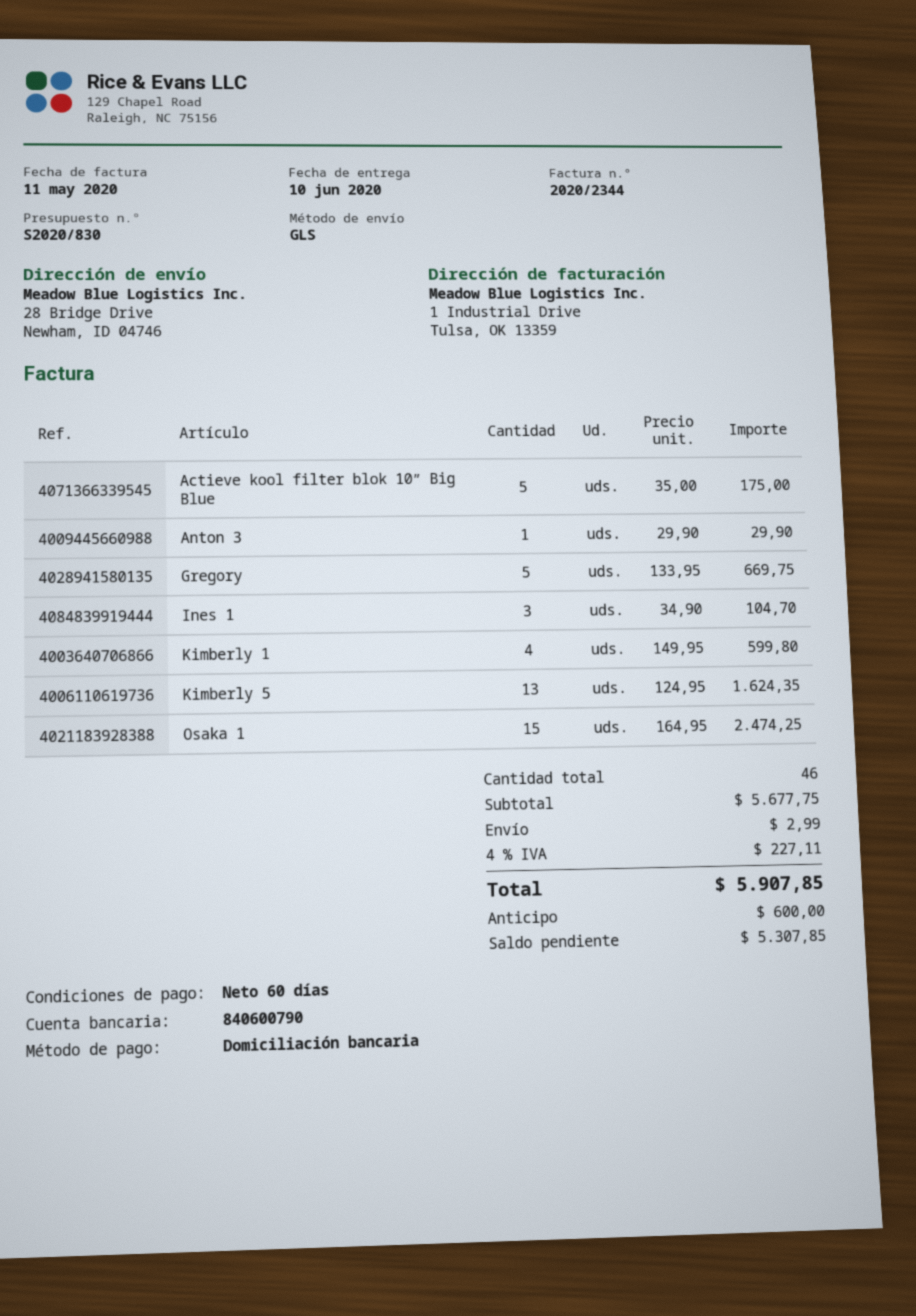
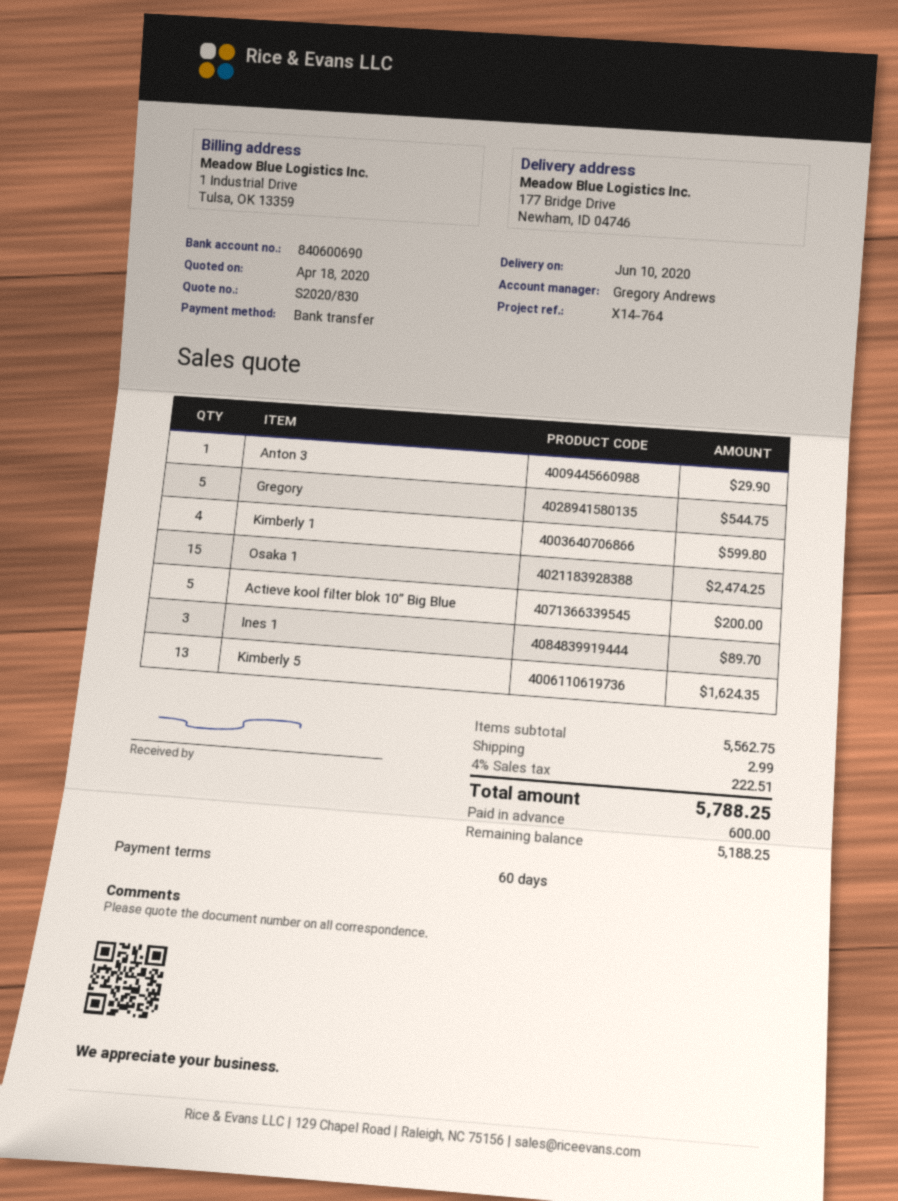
payment method: direct debit -> bank transfer
bank account: 840600790 -> 840600690
ship to: 28 Bridge Drive, Newham, ID 04746 -> 177 Bridge Drive, Newham, ID 04746
Actieve kool filter blok 10” Big Blue: 5 for 175.00 -> 5 for 200.00
Gregory: 5 for 669.75 -> 5 for 544.75
Ines 1: 3 for 104.70 -> 3 for 89.70
subtotal: 5677.75 -> 5562.75
tax: 4% = 227.11 -> 4% = 222.51
total: 5907.85 -> 5788.25
balance: 5307.85 -> 5188.25

